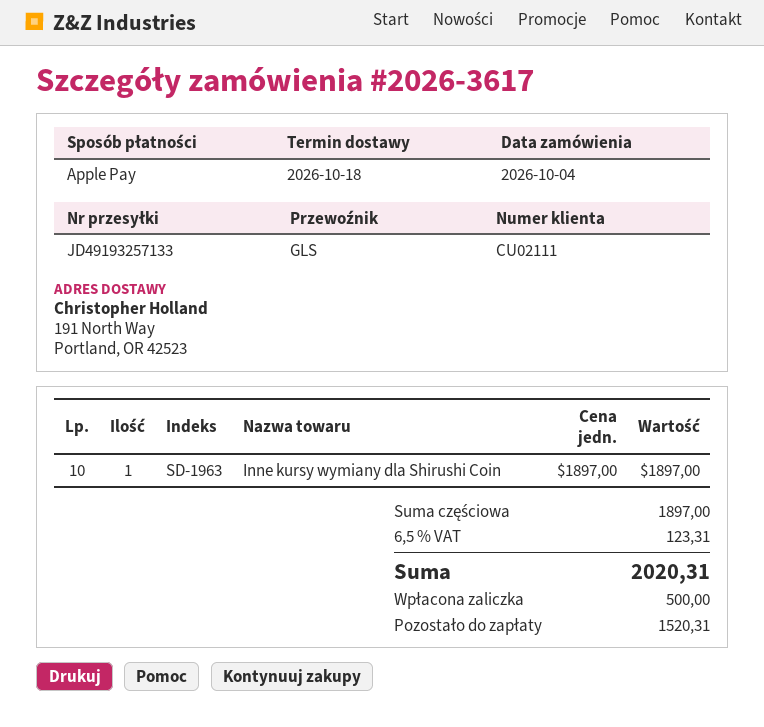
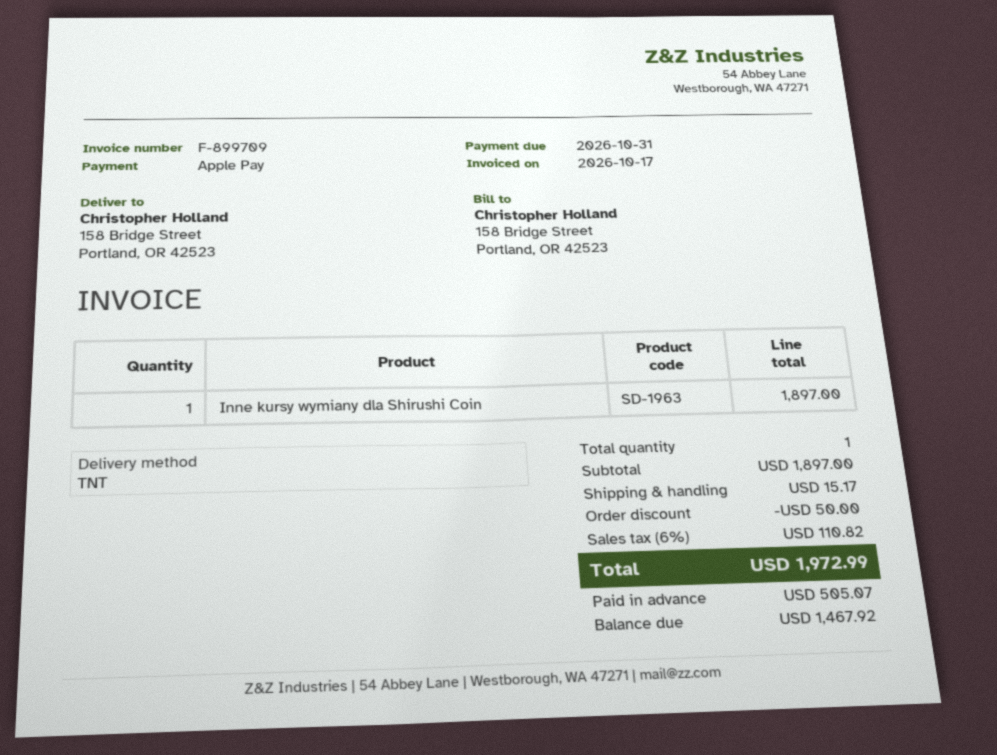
shipping method: GLS -> TNT
ship to: 191 North Way, Portland, OR 42523 -> 158 Bridge Street, Portland, OR 42523
discount: none -> 50.00
shipping: none -> 15.17
tax: 6.5% = 123.31 -> 6% = 110.82
total: 2020.31 -> 1972.99
deposit: 500.00 -> 505.07
balance: 1520.31 -> 1467.92

